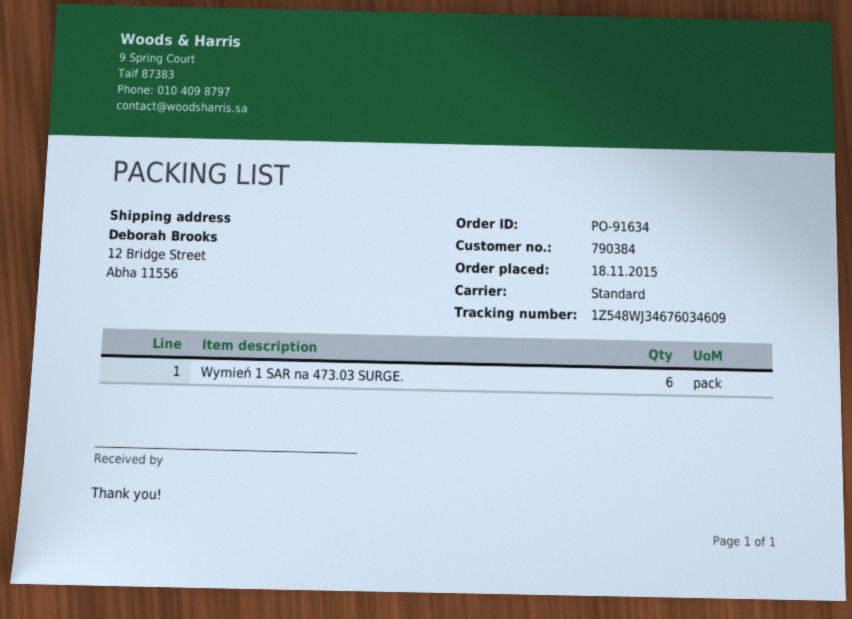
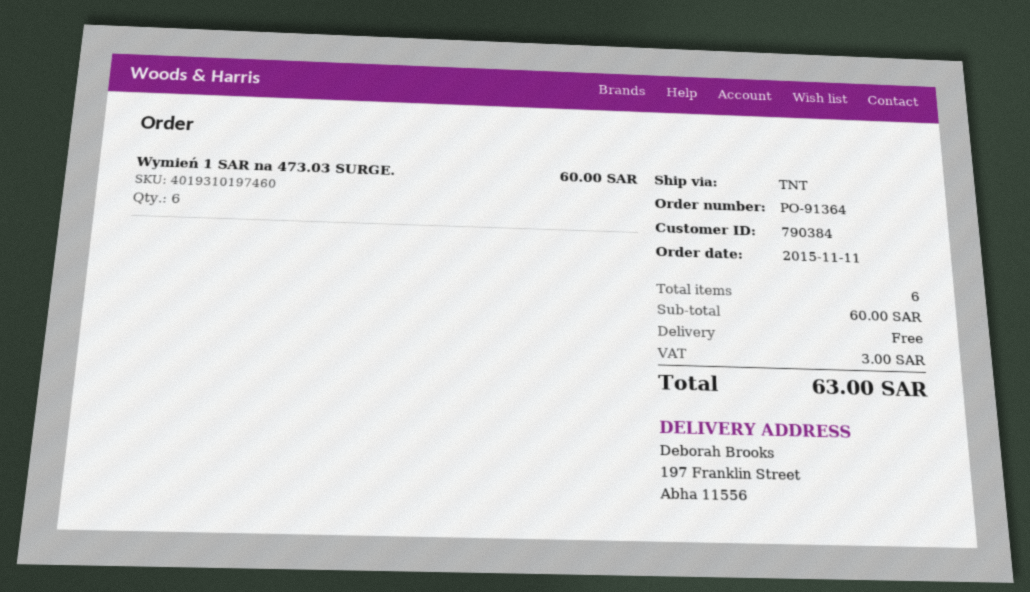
order number: PO-91634 -> PO-91364
order date: 2015-11-18 -> 2015-11-11
shipping method: standard -> TNT
ship to: 12 Bridge Street, Abha 11556 -> 197 Franklin Street, Abha 11556

